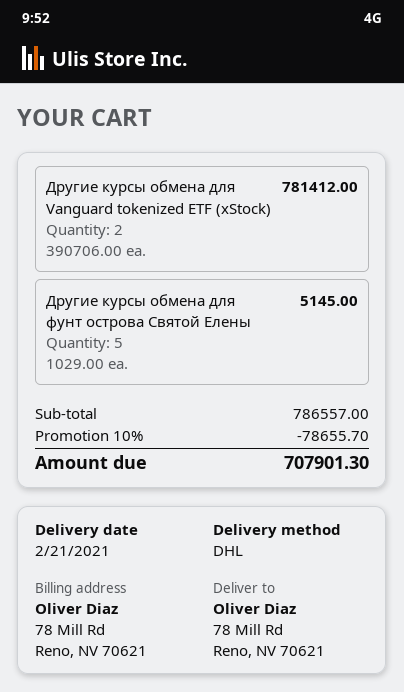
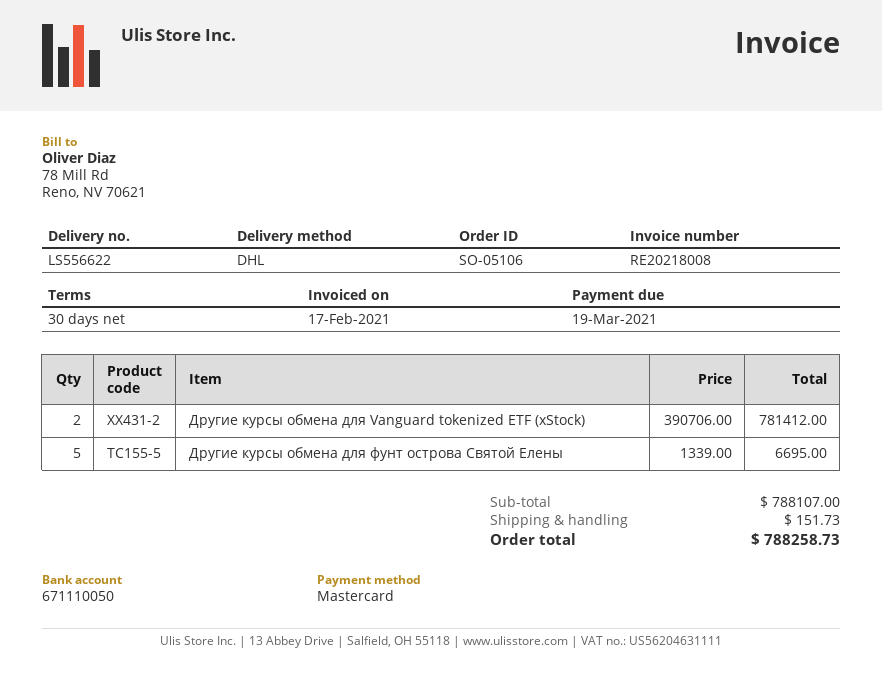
Другие курсы обмена для фунт острова Святой Елены: 5 x 1029.00 = 5145.00 -> 5 x 1339.00 = 6695.00
subtotal: 786557.00 -> 788107.00
discount: 10% = 78655.70 -> none
shipping: none -> 151.73
total: 707901.30 -> 788258.73

